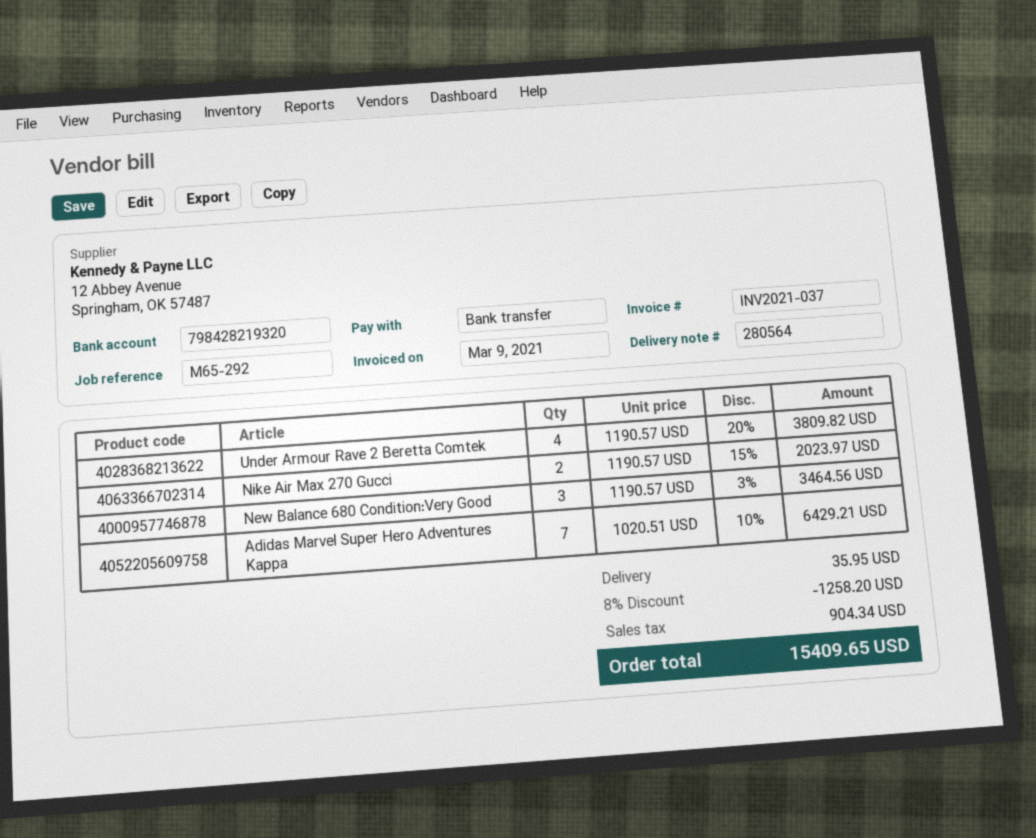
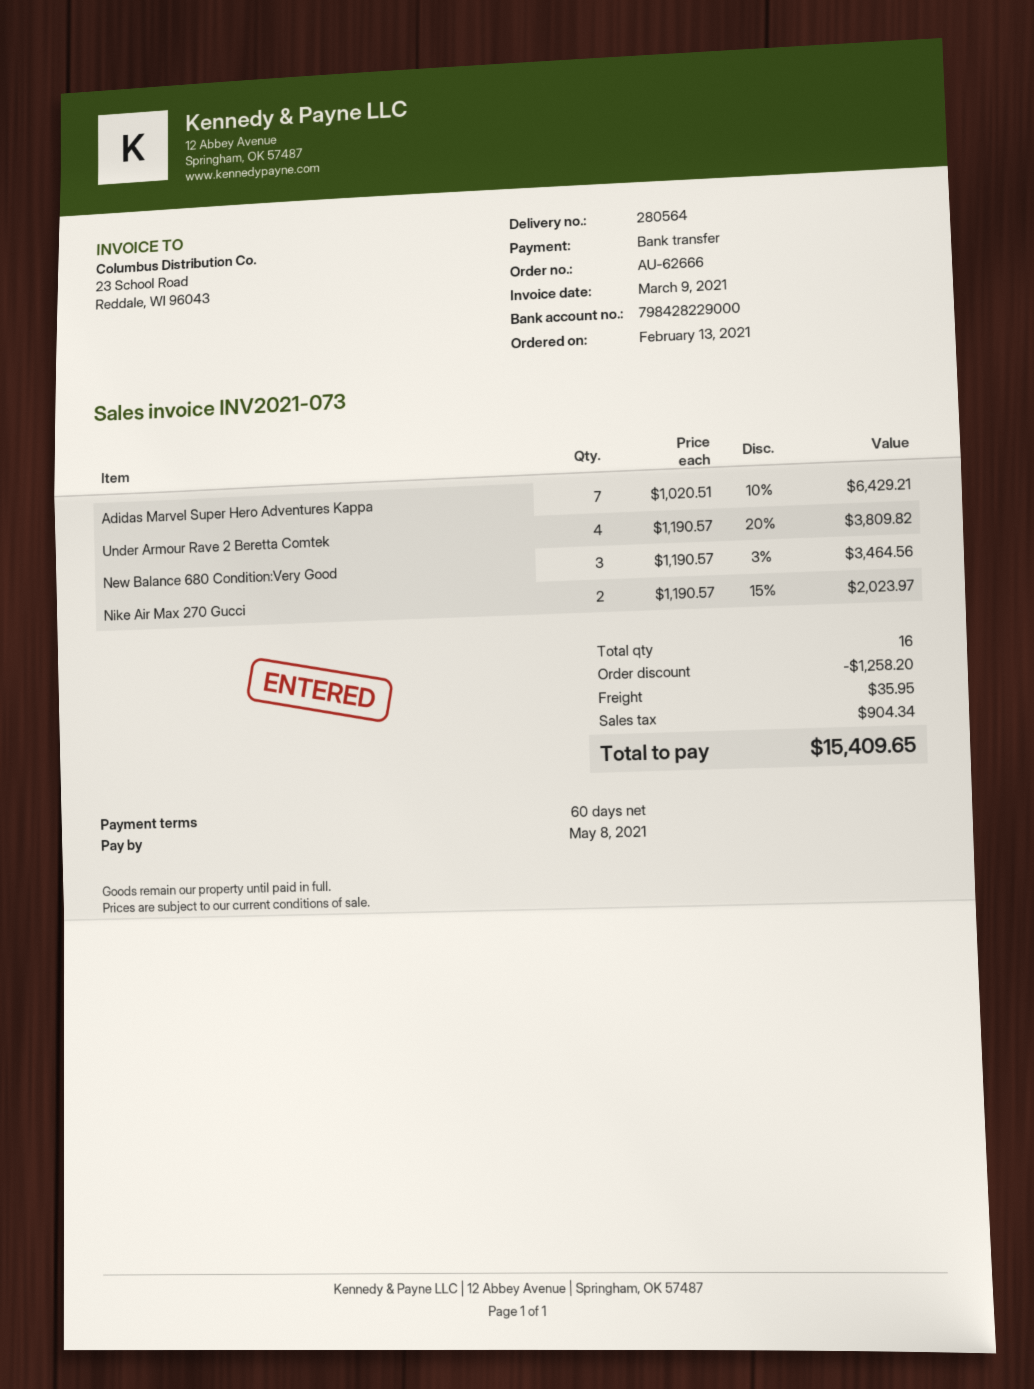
invoice number: INV2021-037 -> INV2021-073
bank account: 798428219320 -> 798428229000

